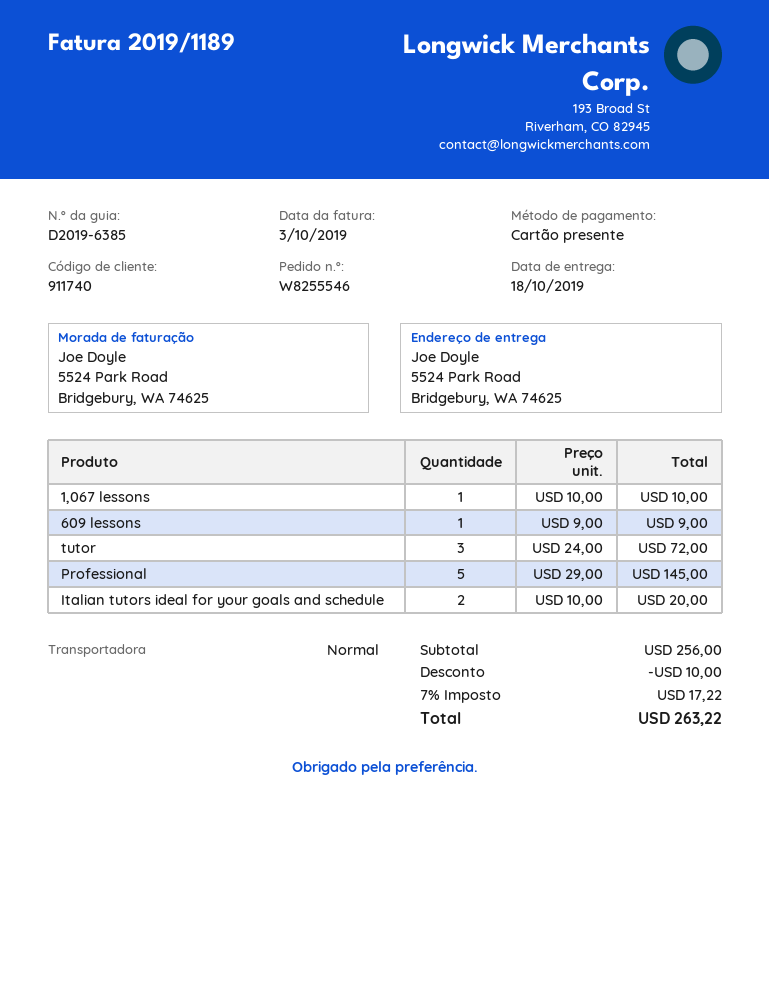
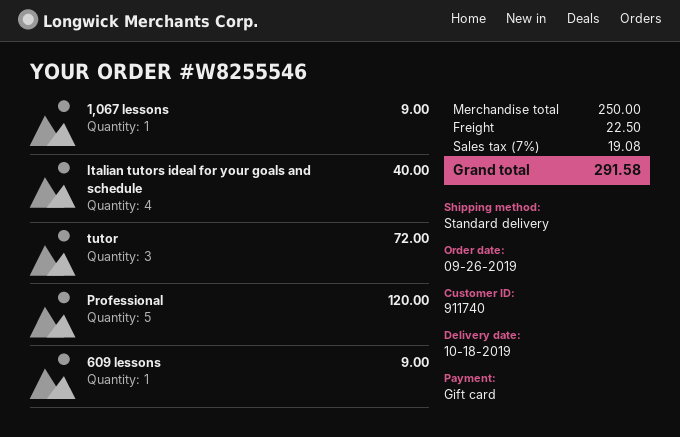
1,067 lessons: 1 for 10.00 -> 1 for 9.00
Professional: 5 for 145.00 -> 5 for 120.00
Italian tutors ideal for your goals and schedule: 2 for 20.00 -> 4 for 40.00
subtotal: 256.00 -> 250.00
discount: 10.00 -> none
shipping: none -> 22.50
tax: 7% = 17.22 -> 7% = 19.08
total: 263.22 -> 291.58

